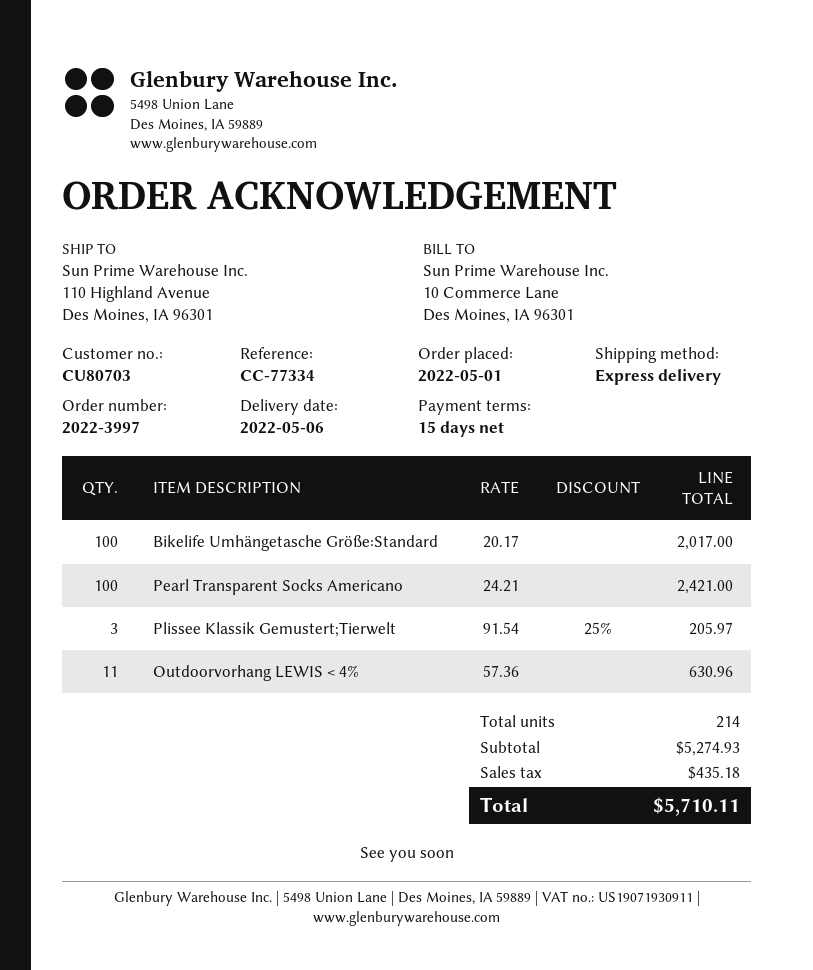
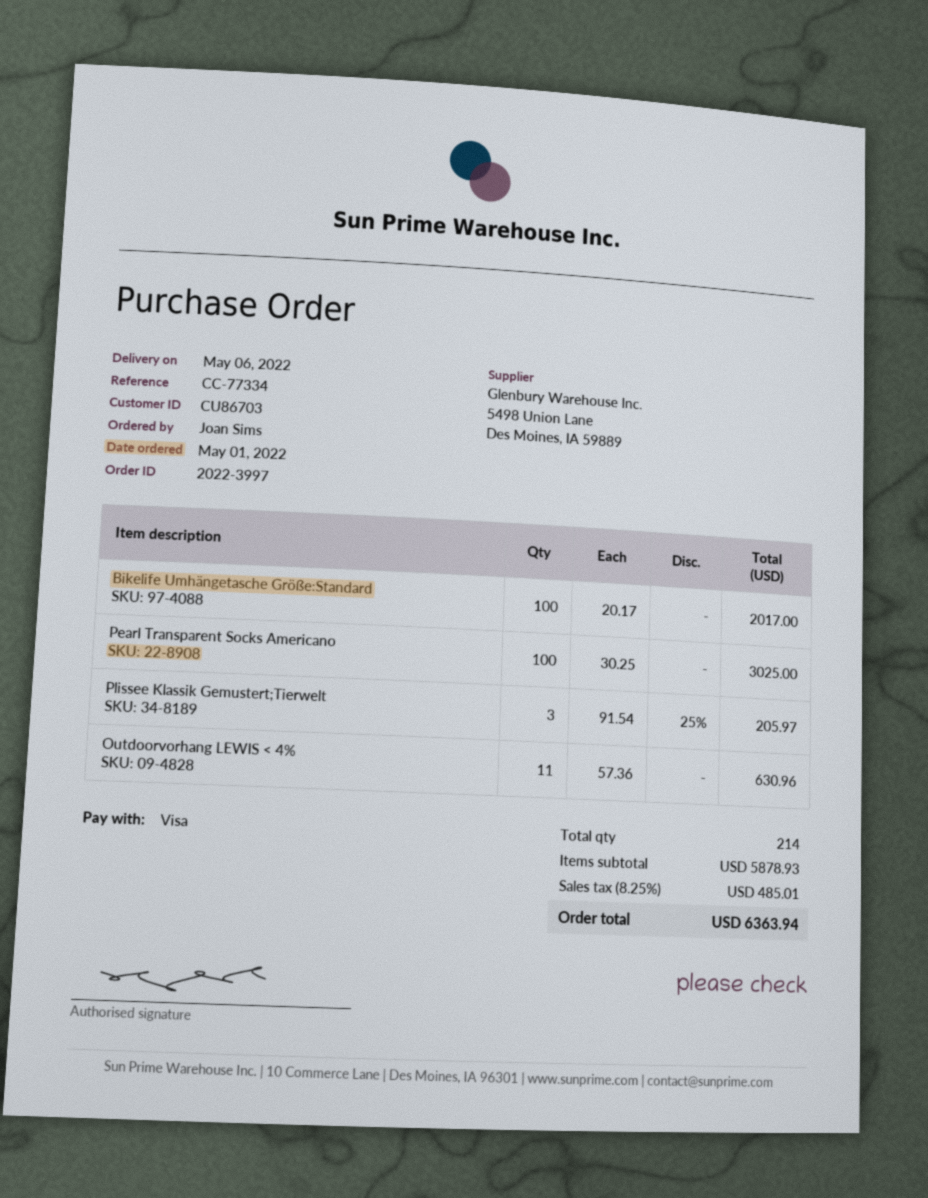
customer number: CU80703 -> CU86703
Pearl Transparent Socks Americano: 100 x 24.21 = 2421.00 -> 100 x 30.25 = 3025.00
subtotal: 5274.93 -> 5878.93
tax: 435.18 -> 485.01
total: 5710.11 -> 6363.94

